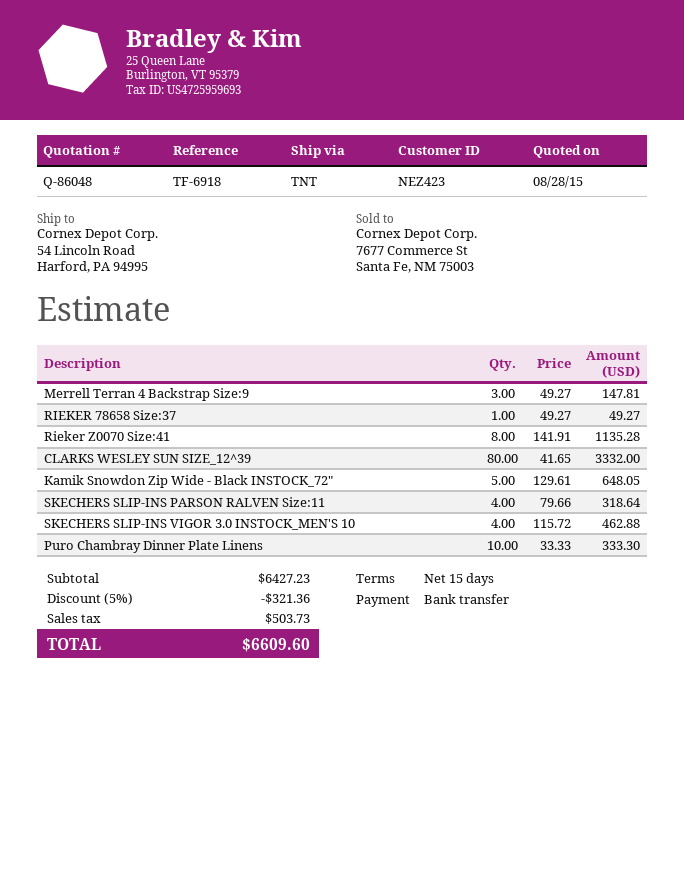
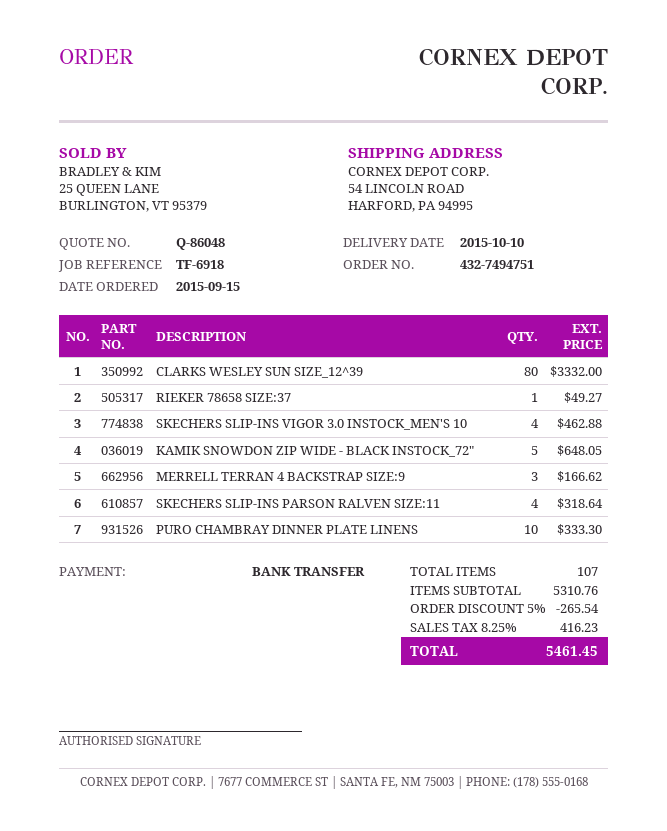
Merrell Terran 4 Backstrap Size:9: 3 for 147.81 -> 3 for 166.62
Rieker Z0070 Size:41: 8 for 1135.28 -> none
subtotal: 6427.23 -> 5310.76
discount: 5% = 321.36 -> 5% = 265.54
tax: 503.73 -> 416.23
total: 6609.60 -> 5461.45

